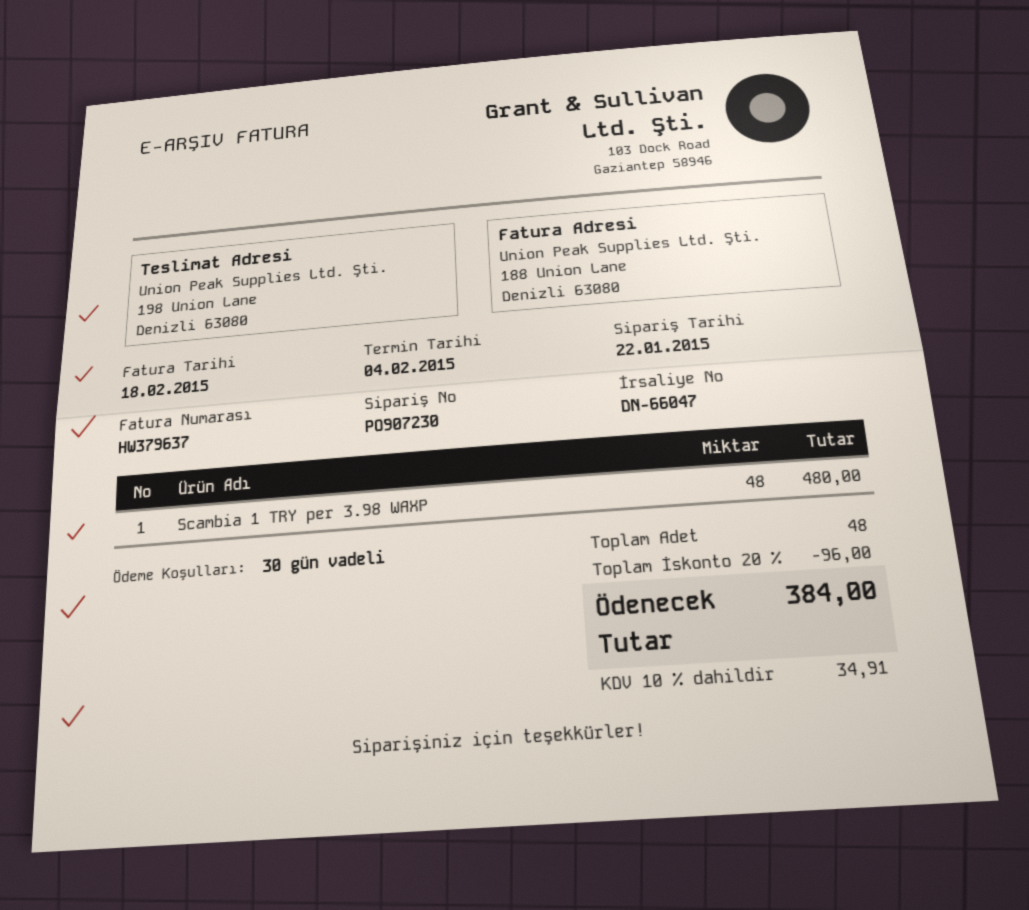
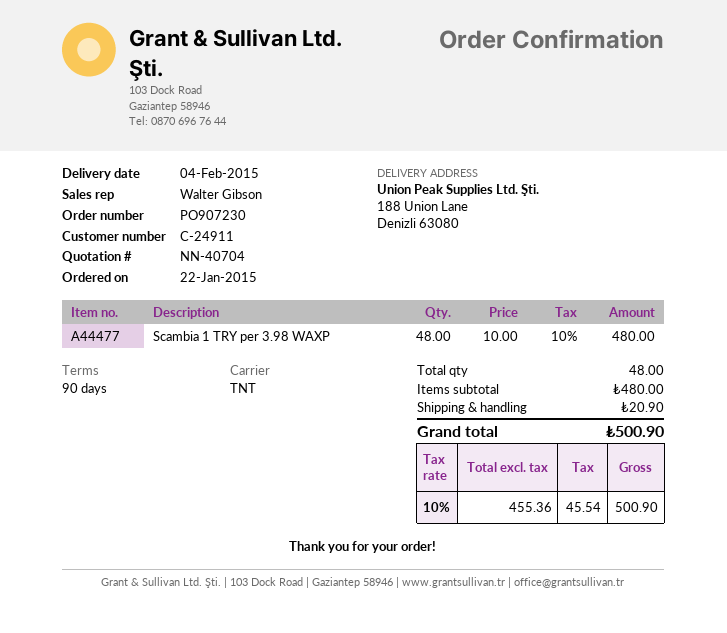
payment terms: 30 days -> 90 days
ship to: 198 Union Lane, Denizli 63080 -> 188 Union Lane, Denizli 63080
discount: 20% = 96.00 -> none
shipping: none -> 20.90
tax: 10% = 34.91 -> 10% = 45.54
total: 384.00 -> 500.90

